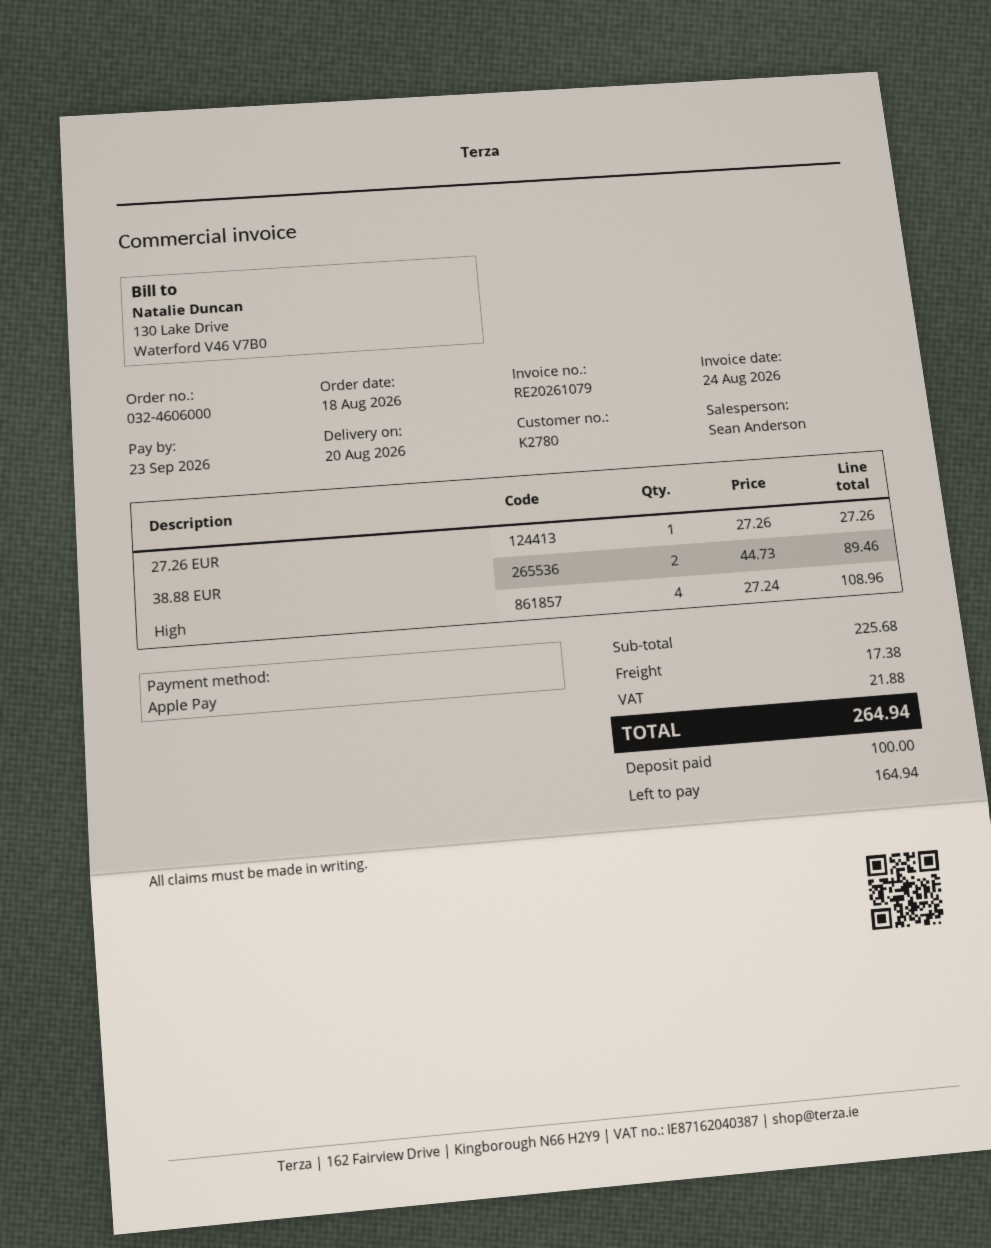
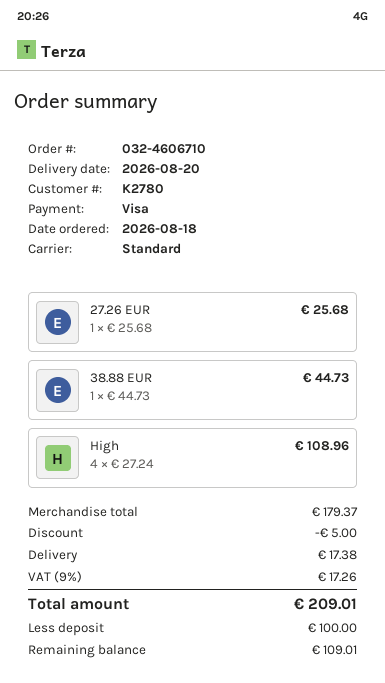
order number: 032-4606000 -> 032-4606710
payment method: Apple Pay -> Visa
27.26 EUR: 1 x 27.26 = 27.26 -> 1 x 25.68 = 25.68
38.88 EUR: 2 x 44.73 = 89.46 -> 1 x 44.73 = 44.73
subtotal: 225.68 -> 179.37
discount: none -> 5.00
tax: 21.88 -> 17.26
total: 264.94 -> 209.01
balance: 164.94 -> 109.01

